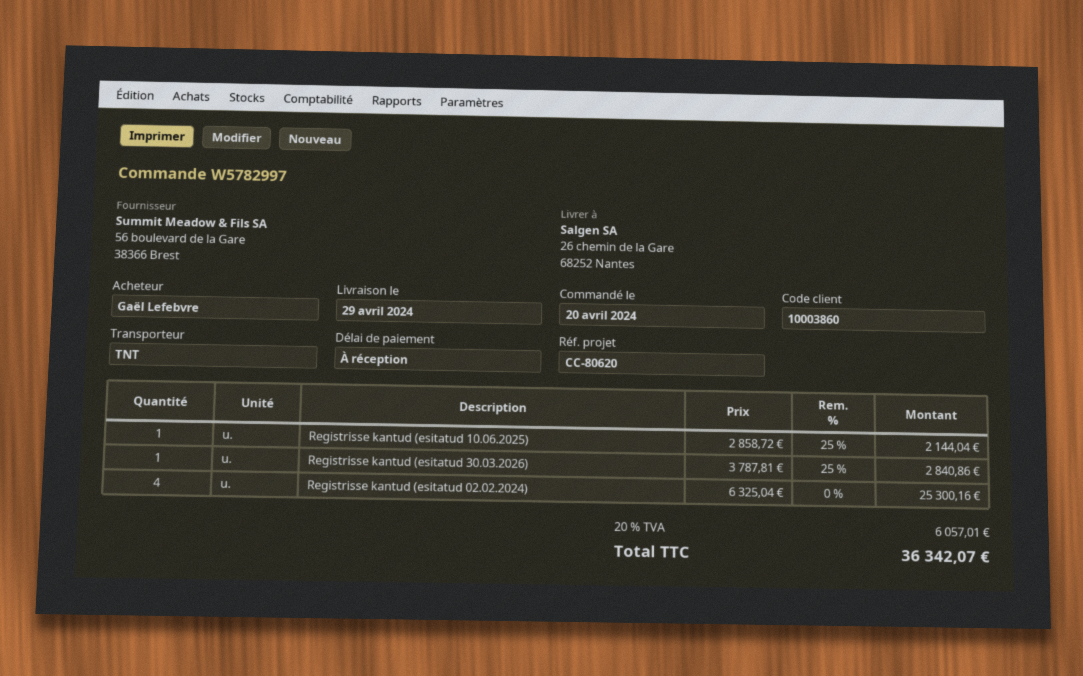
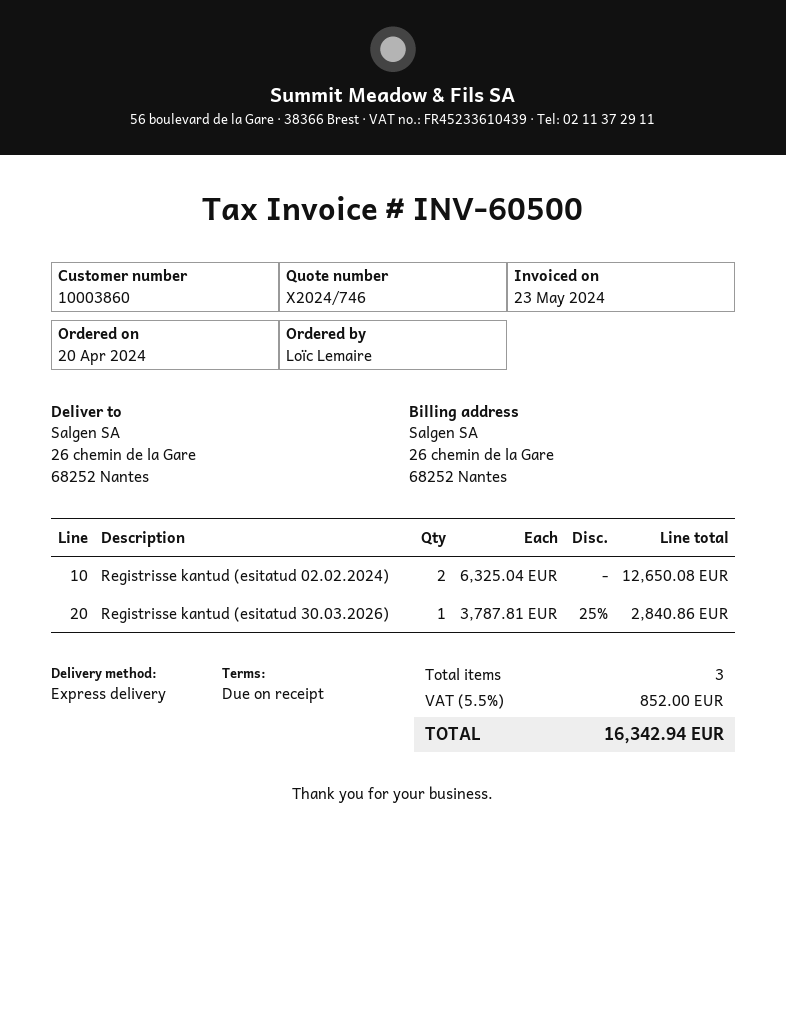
ordered by: Gaël Lefebvre -> Loïc Lemaire
shipping method: TNT -> express
Registrisse kantud (esitatud 10.06.2025): 1 x 2858.72 - 25% = 2144.04 -> none
Registrisse kantud (esitatud 02.02.2024): 4 x 6325.04 = 25300.16 -> 2 x 6325.04 = 12650.08
tax: 20% = 6057.01 -> 5.5% = 852.00
total: 36342.07 -> 16342.94

